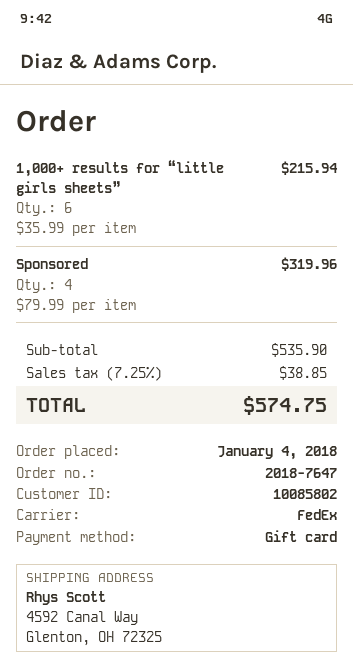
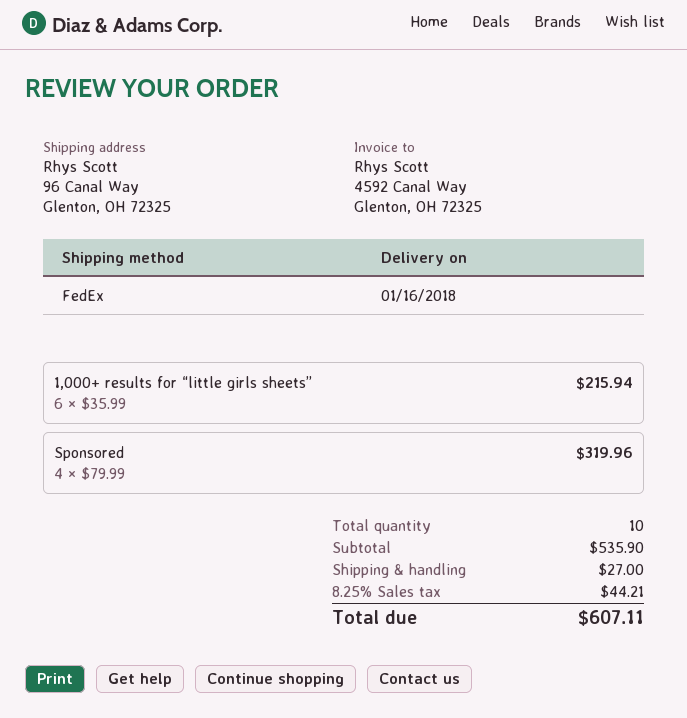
ship to: 4592 Canal Way, Glenton, OH 72325 -> 96 Canal Way, Glenton, OH 72325
shipping: none -> 27.00
tax: 7.25% = 38.85 -> 8.25% = 44.21
total: 574.75 -> 607.11

